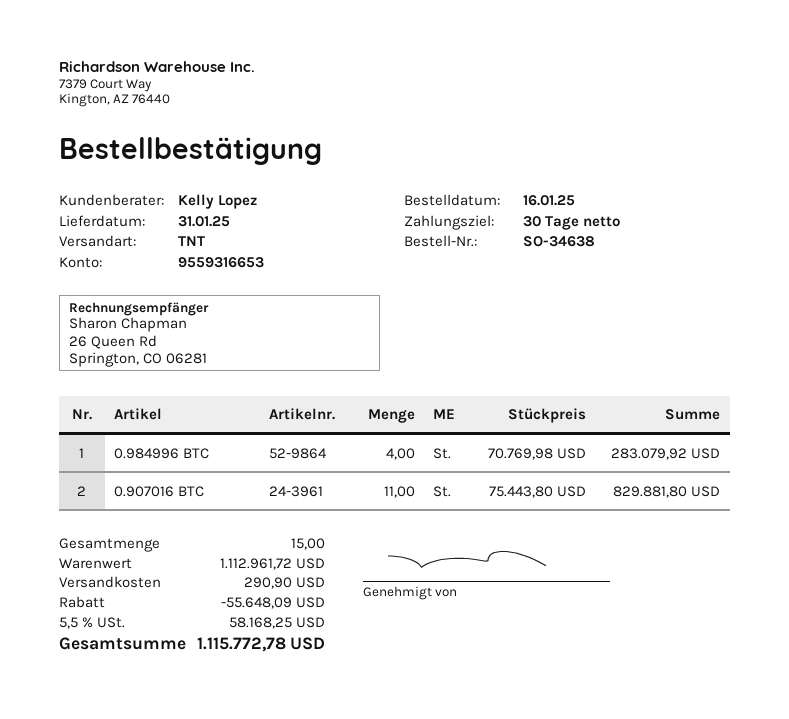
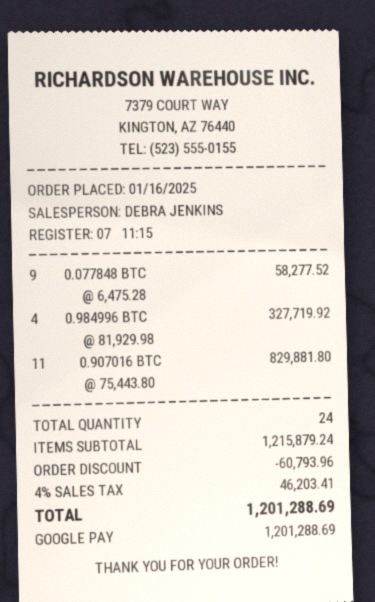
sales rep: Kelly Lopez -> DEBRA JENKINS
0.984996 BTC: 4 x 70769.98 = 283079.92 -> 4 x 81929.98 = 327719.92
0.077848 BTC: none -> 9 x 6475.28 = 58277.52
total quantity: 15 -> 24
subtotal: 1112961.72 -> 1215879.24
discount: 55648.09 -> 60793.96
shipping: 290.90 -> none
tax: 5.5% = 58168.25 -> 4% = 46203.41
total: 1115772.78 -> 1201288.69

